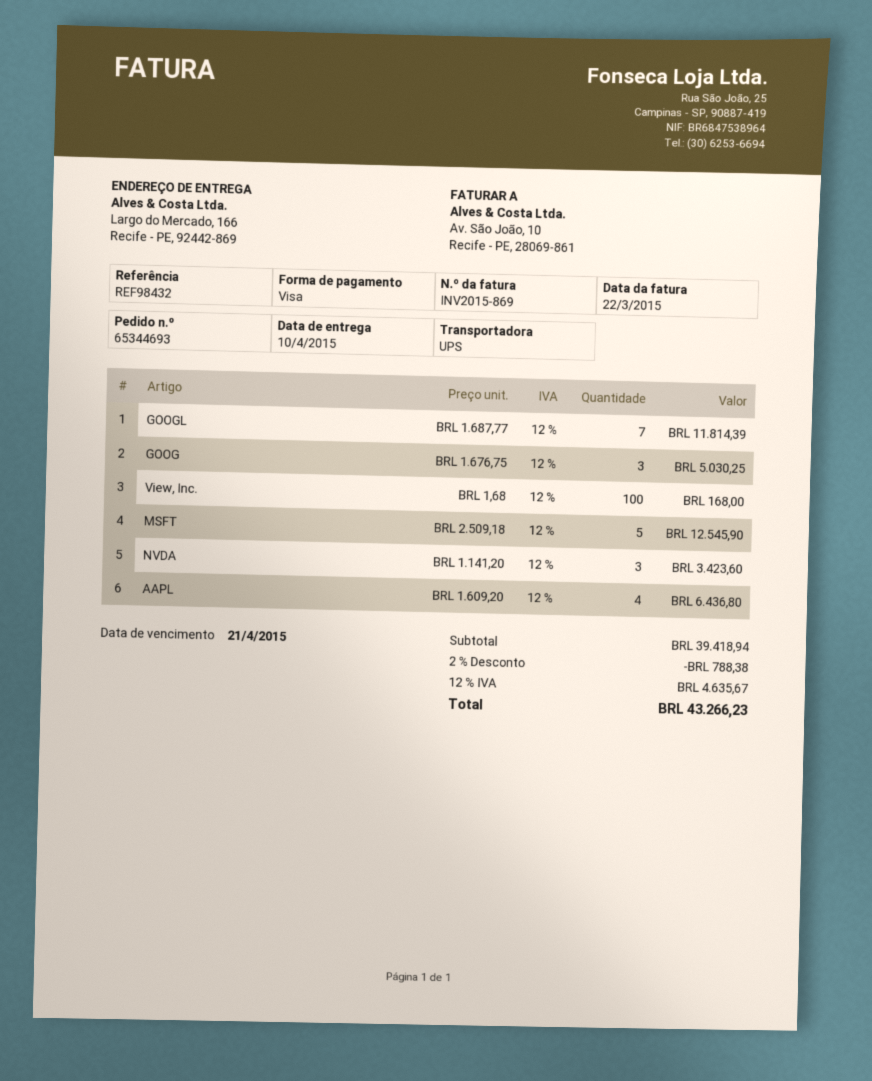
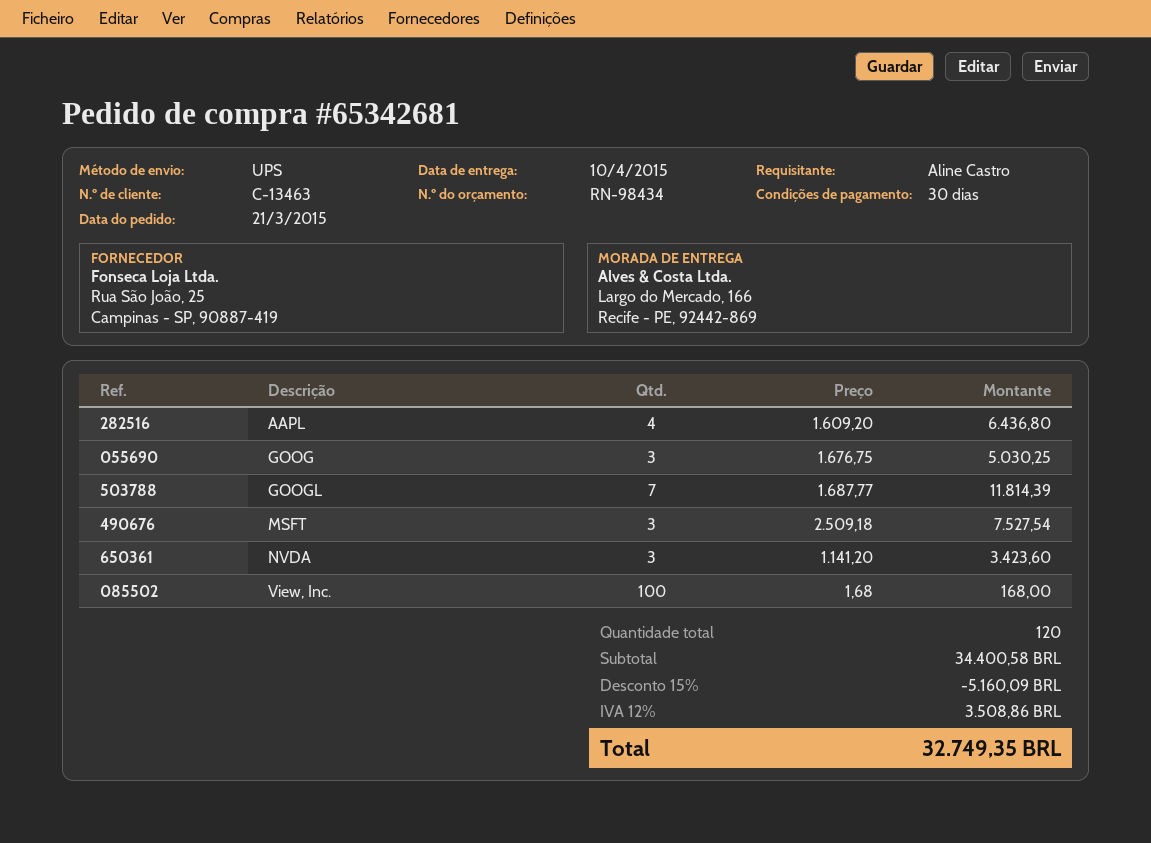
order number: 65344693 -> 65342681
MSFT: 5 x 2509.18 = 12545.90 -> 3 x 2509.18 = 7527.54
subtotal: 39418.94 -> 34400.58
discount: 2% = 788.38 -> 15% = 5160.09
tax: 12% = 4635.67 -> 12% = 3508.86
total: 43266.23 -> 32749.35

